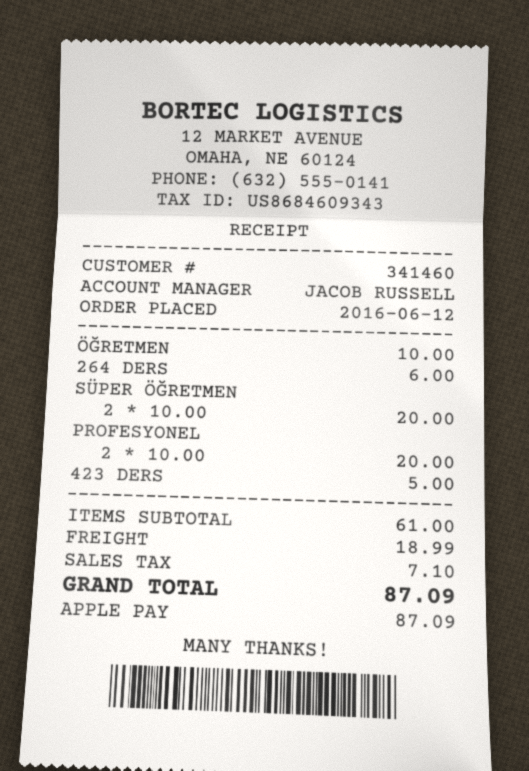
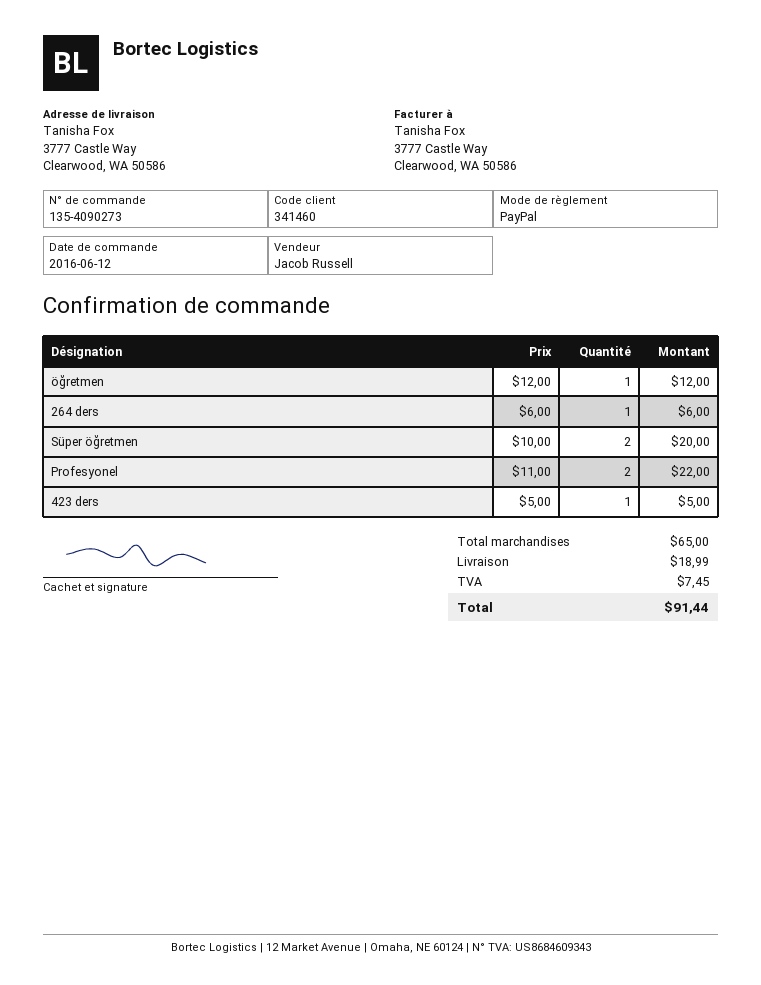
payment method: Apple Pay -> PayPal
ÖĞRETMEN: 1 x 10.00 = 10.00 -> 1 x 12.00 = 12.00
PROFESYONEL: 2 x 10.00 = 20.00 -> 2 x 11.00 = 22.00
subtotal: 61.00 -> 65.00
tax: 7.10 -> 7.45
total: 87.09 -> 91.44

